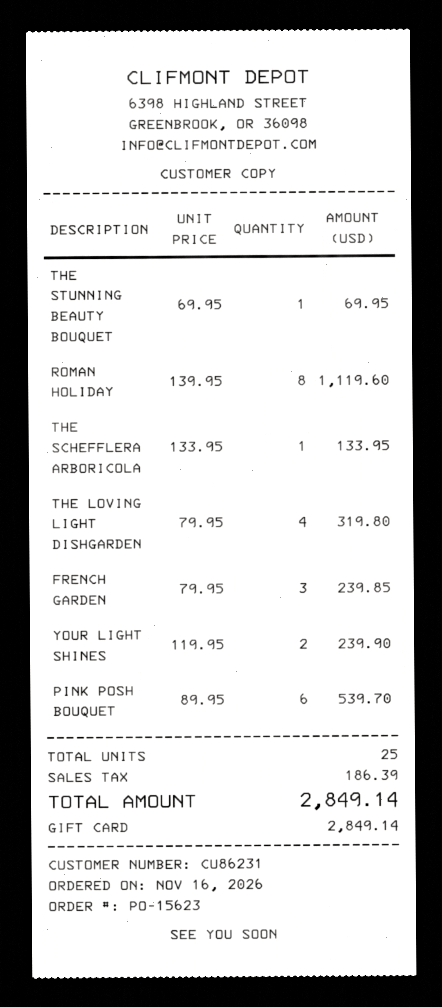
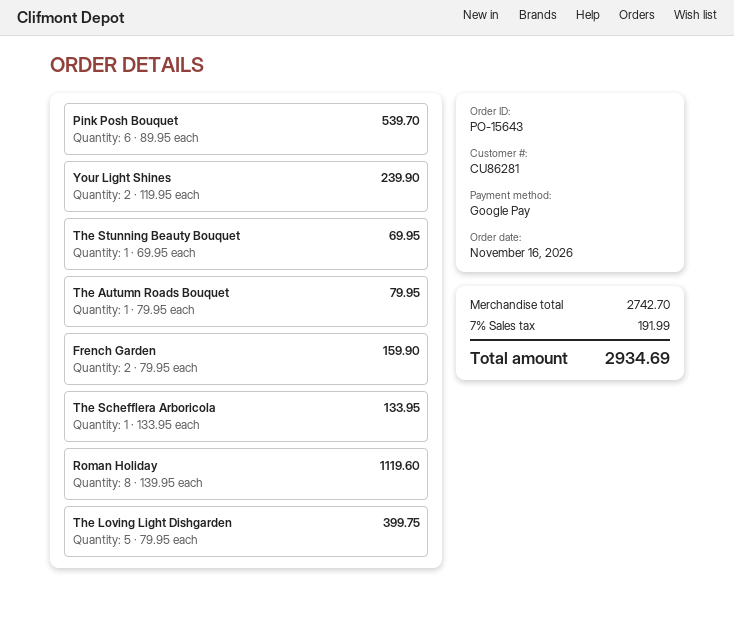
order number: PO-15623 -> PO-15643
customer number: CU86231 -> CU86281
payment method: gift card -> Google Pay
THE LOVING LIGHT DISHGARDEN: 4 x 79.95 = 319.80 -> 5 x 79.95 = 399.75
FRENCH GARDEN: 3 x 79.95 = 239.85 -> 2 x 79.95 = 159.90
The Autumn Roads Bouquet: none -> 1 x 79.95 = 79.95
tax: 186.39 -> 191.99
total: 2849.14 -> 2934.69

